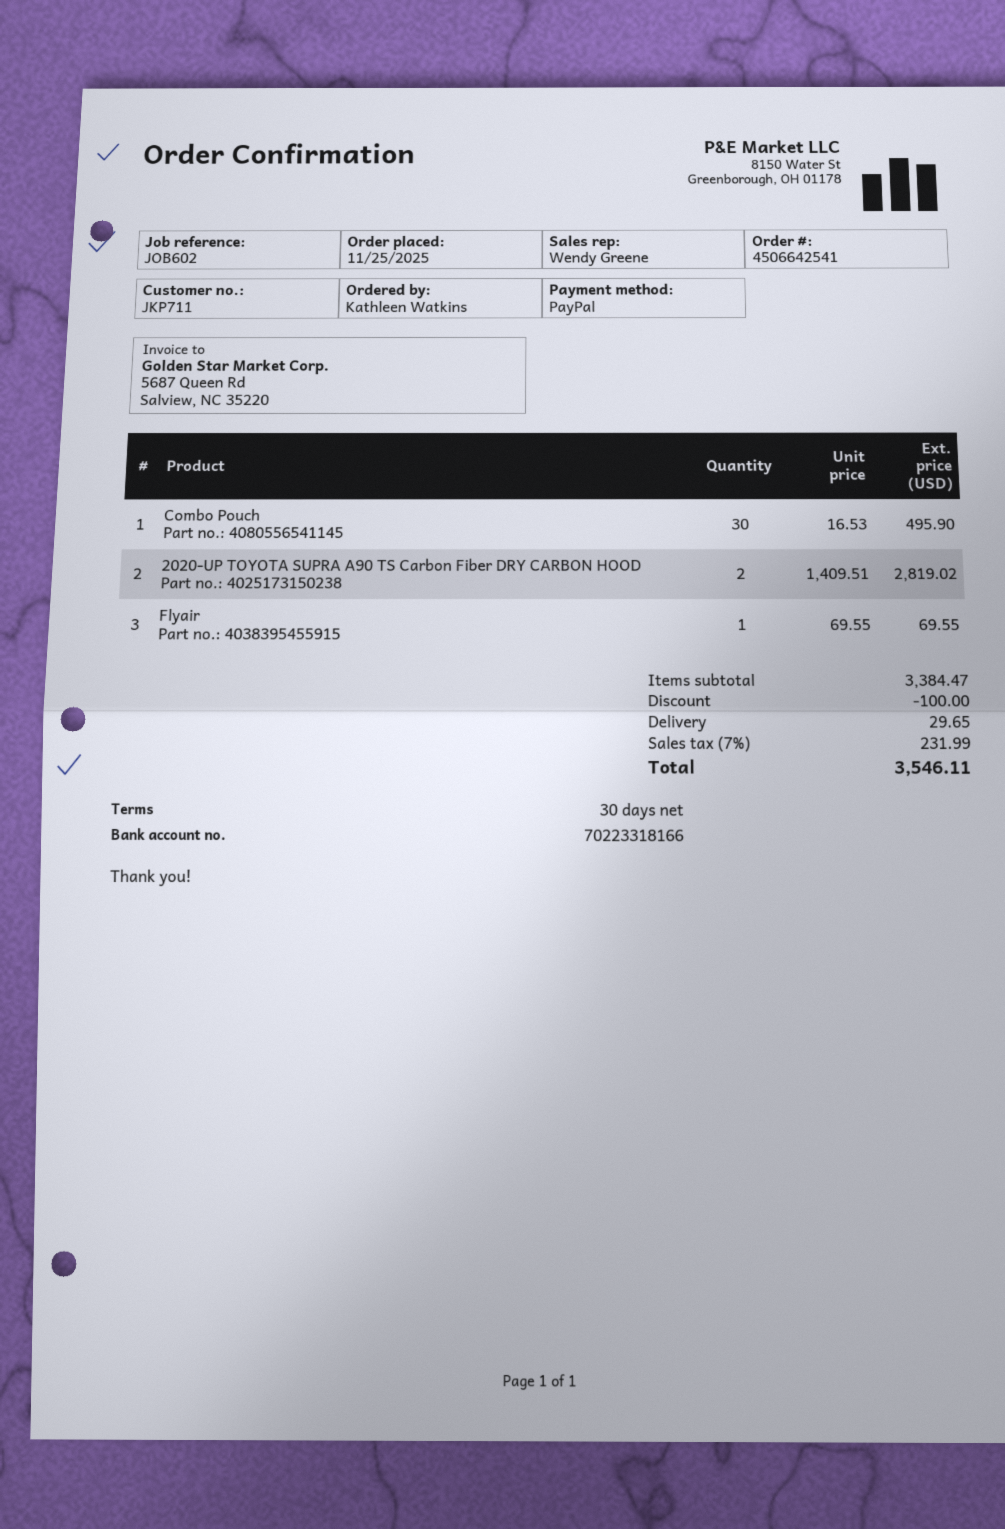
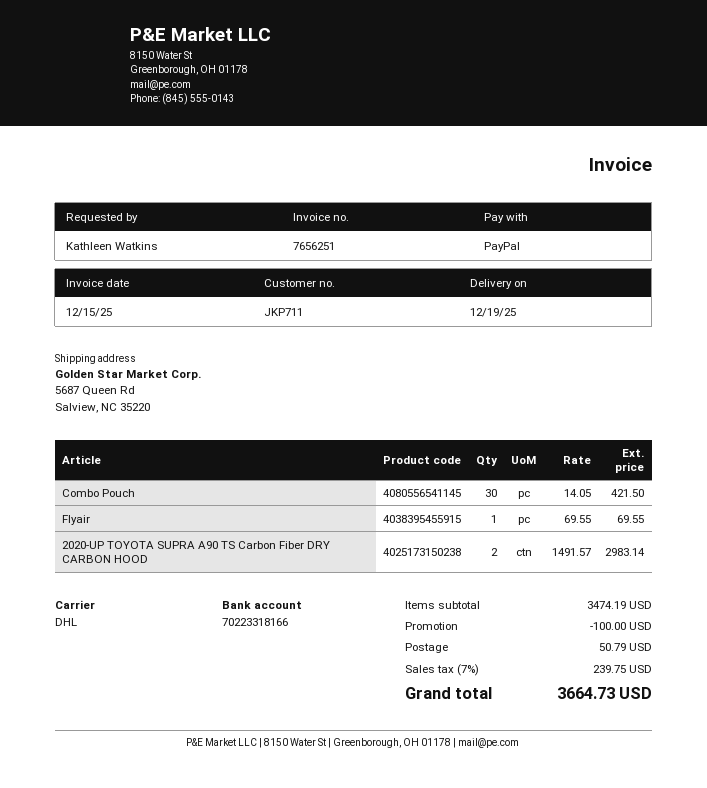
Combo Pouch: 30 x 16.53 = 495.90 -> 30 x 14.05 = 421.50
2020-UP TOYOTA SUPRA A90 TS Carbon Fiber DRY CARBON HOOD: 2 x 1409.51 = 2819.02 -> 2 x 1491.57 = 2983.14
subtotal: 3384.47 -> 3474.19
shipping: 29.65 -> 50.79
tax: 7% = 231.99 -> 7% = 239.75
total: 3546.11 -> 3664.73

